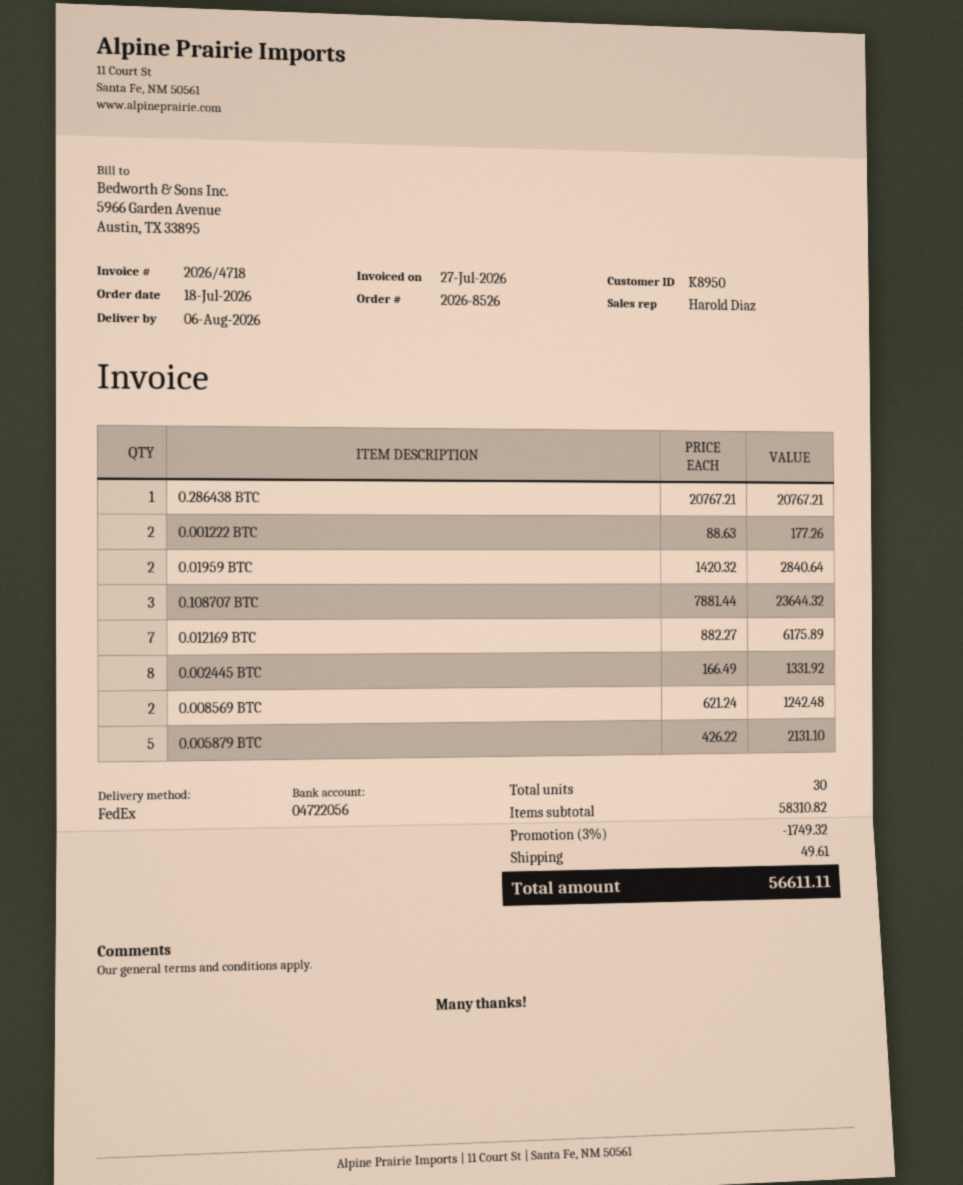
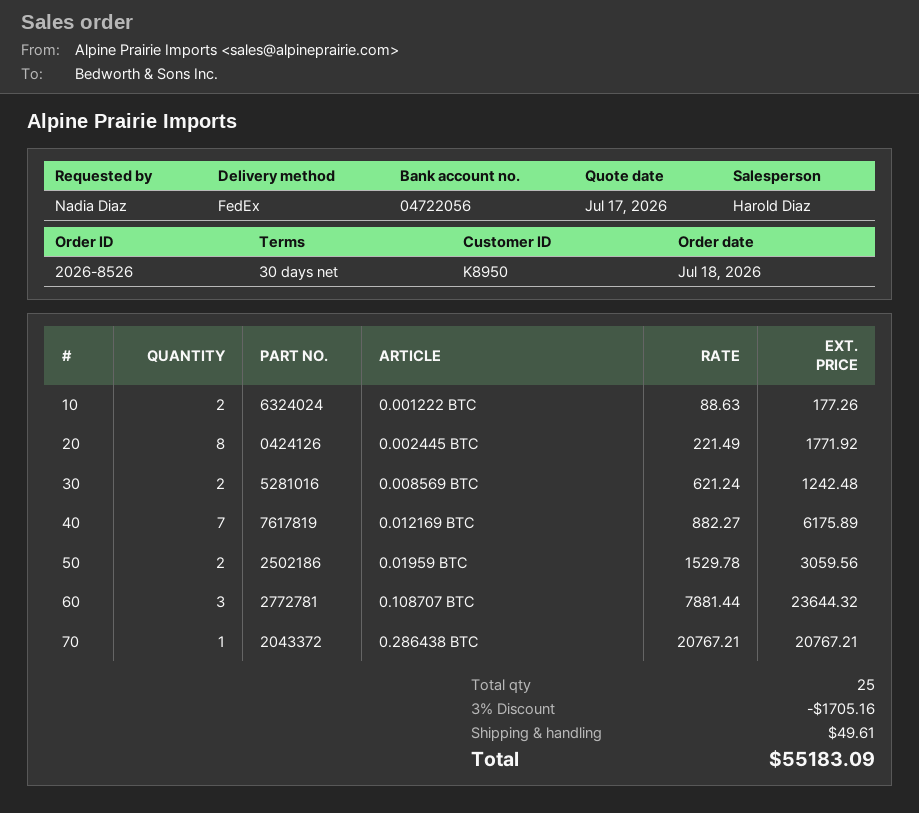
0.01959 BTC: 2 x 1420.32 = 2840.64 -> 2 x 1529.78 = 3059.56
0.002445 BTC: 8 x 166.49 = 1331.92 -> 8 x 221.49 = 1771.92
0.005879 BTC: 5 x 426.22 = 2131.10 -> none
total quantity: 30 -> 25
discount: 3% = 1749.32 -> 3% = 1705.16
total: 56611.11 -> 55183.09

